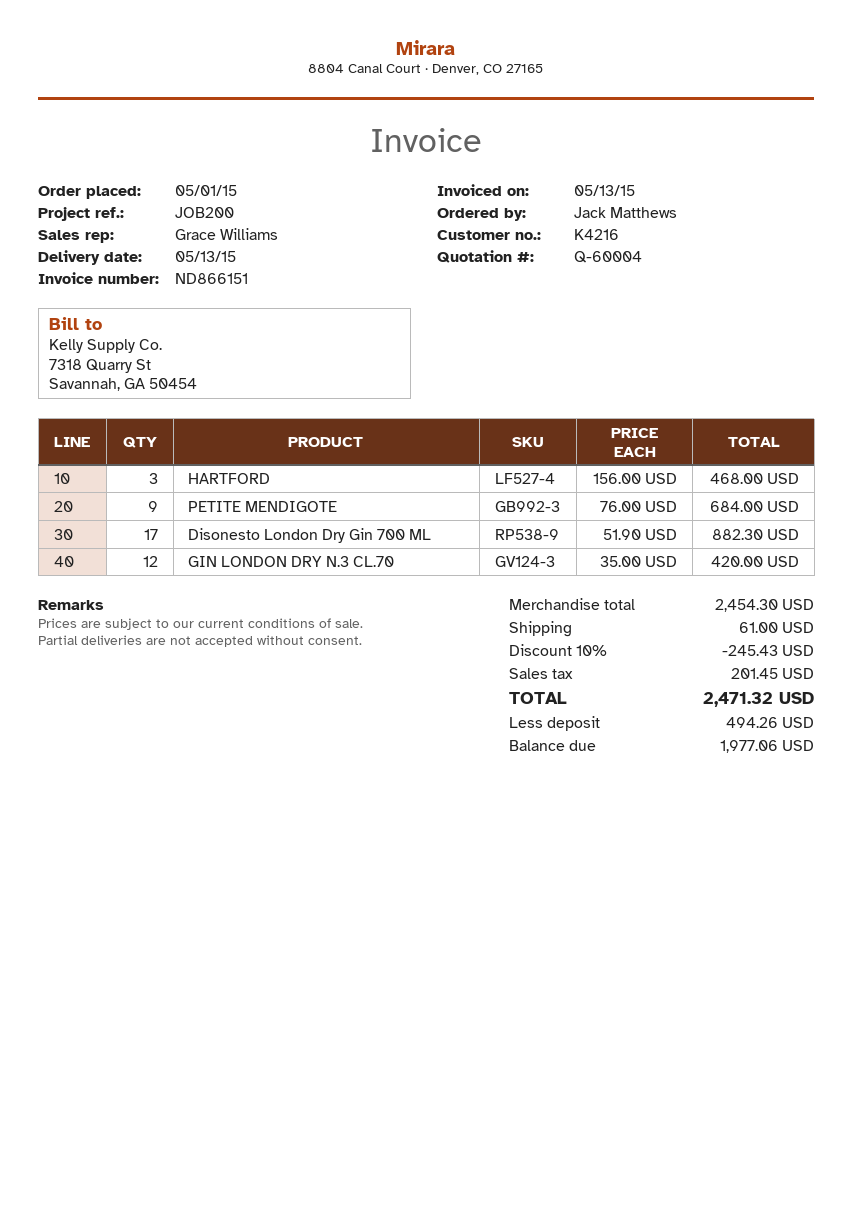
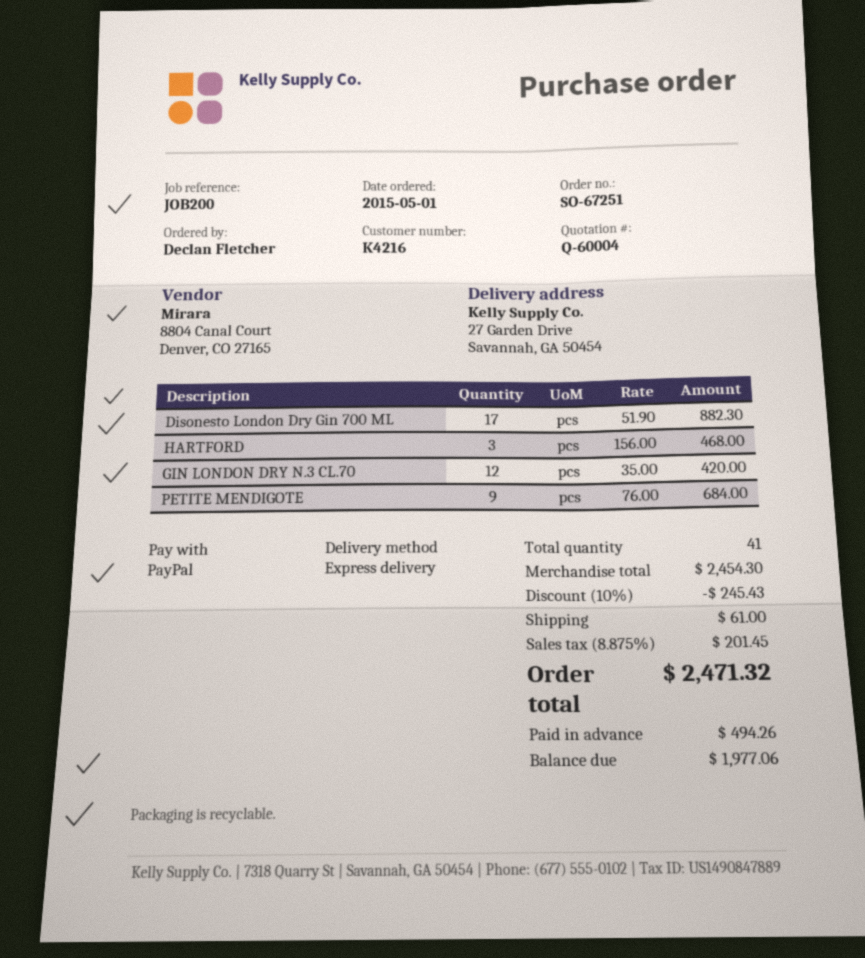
ordered by: Jack Matthews -> Declan Fletcher

